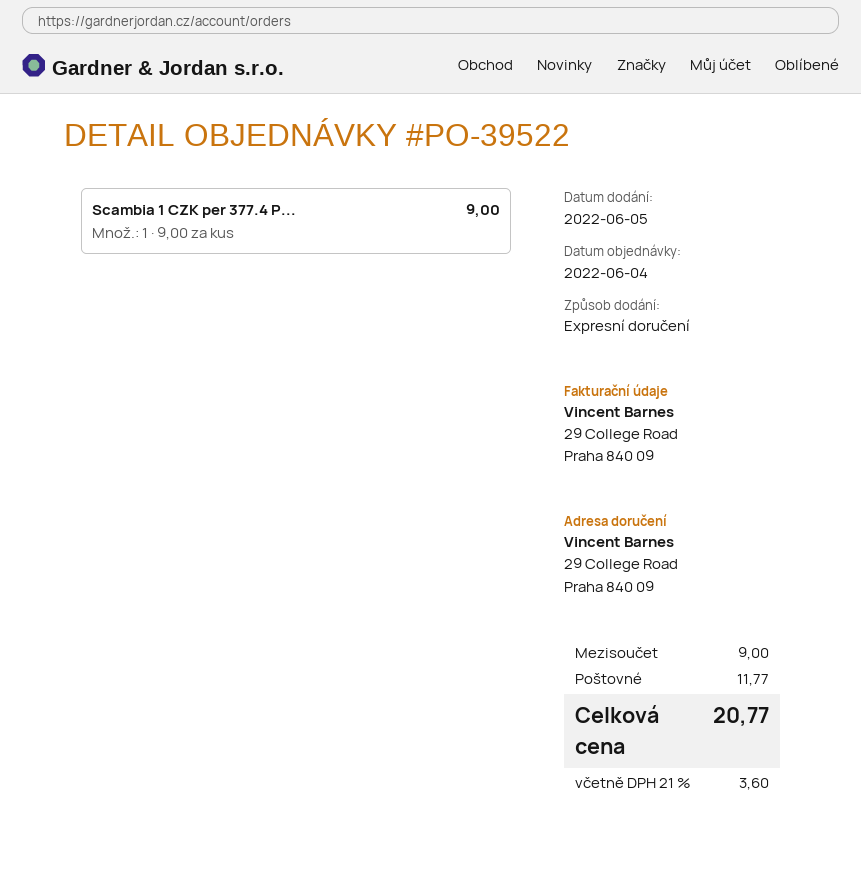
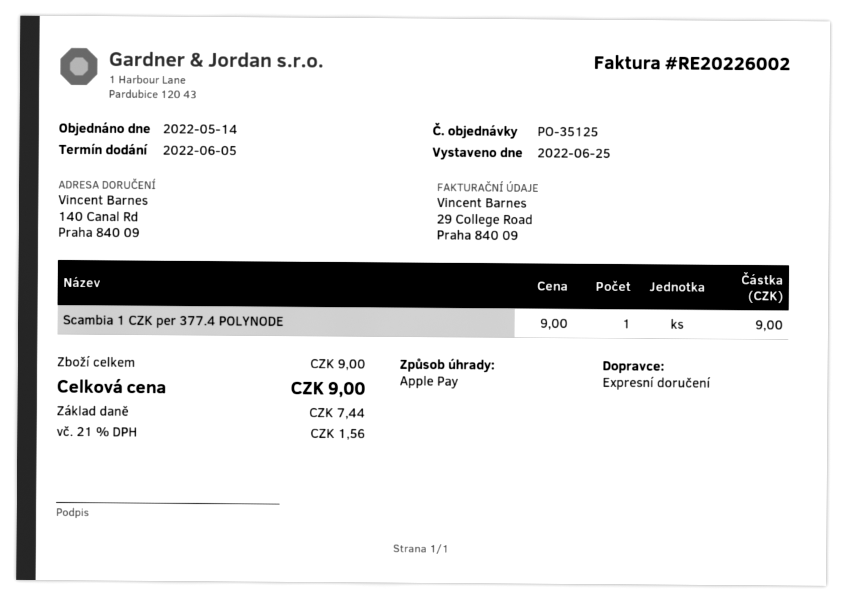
order number: PO-39522 -> PO-35125
order date: 2022-06-04 -> 2022-05-14
ship to: 29 College Road, Praha 840 09 -> 140 Canal Rd, Praha 840 09
shipping: 11.77 -> none
tax: 21% = 3.60 -> 21% = 1.56
total: 20.77 -> 9.00

